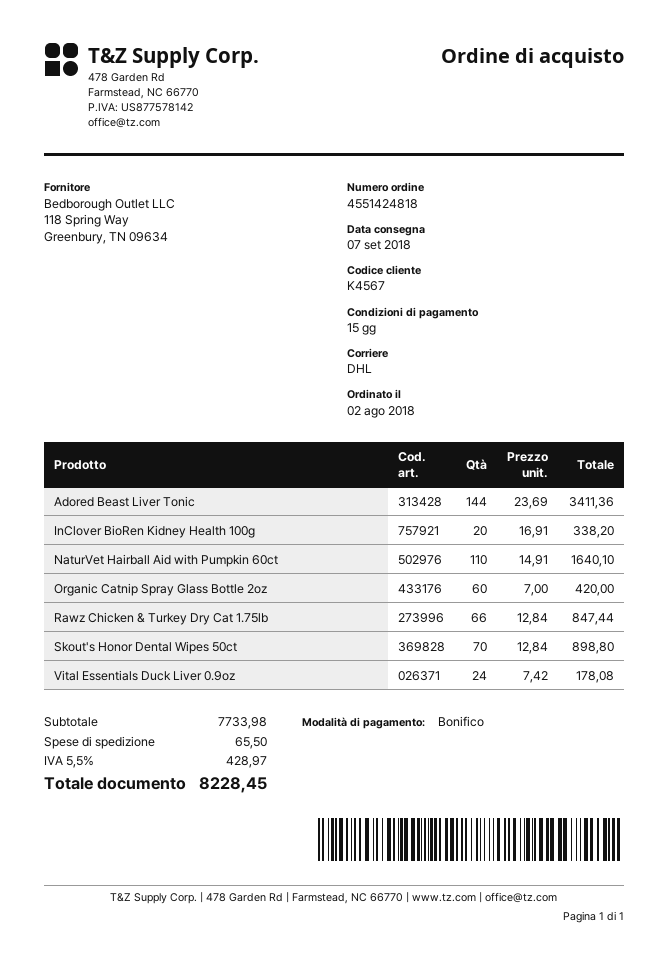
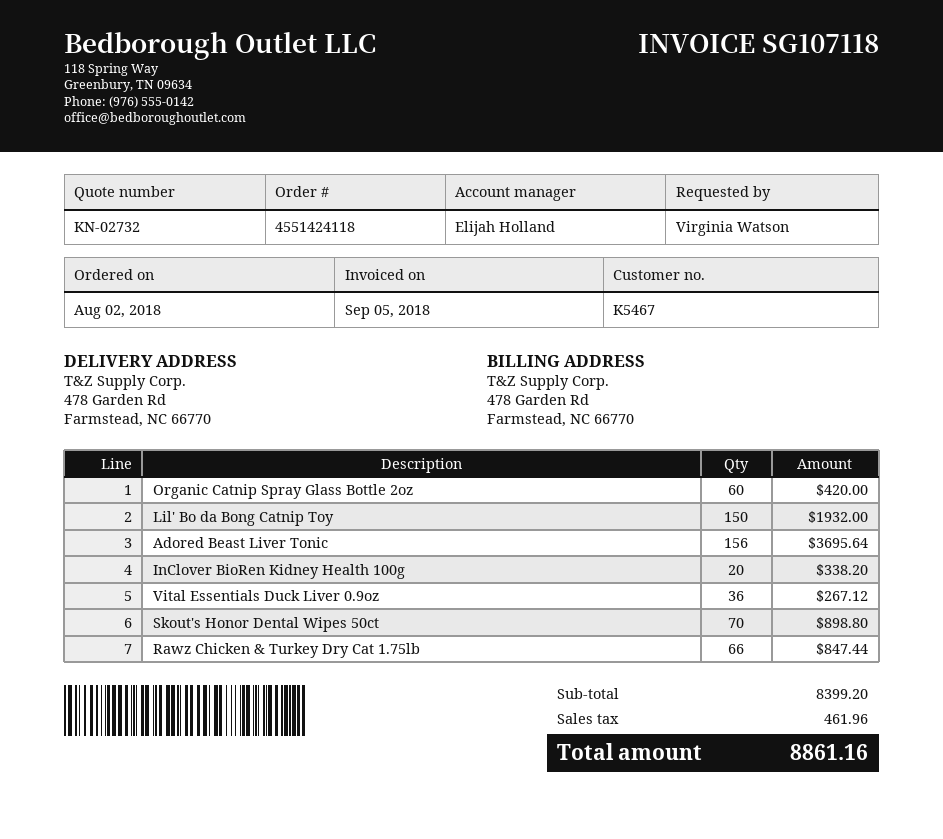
order number: 4551424818 -> 4551424118
customer number: K4567 -> K5467
Adored Beast Liver Tonic: 144 for 3411.36 -> 156 for 3695.64
NaturVet Hairball Aid with Pumpkin 60ct: 110 for 1640.10 -> none
Vital Essentials Duck Liver 0.9oz: 24 for 178.08 -> 36 for 267.12
Lil' Bo da Bong Catnip Toy: none -> 150 for 1932.00
subtotal: 7733.98 -> 8399.20
shipping: 65.50 -> none
tax: 428.97 -> 461.96
total: 8228.45 -> 8861.16

